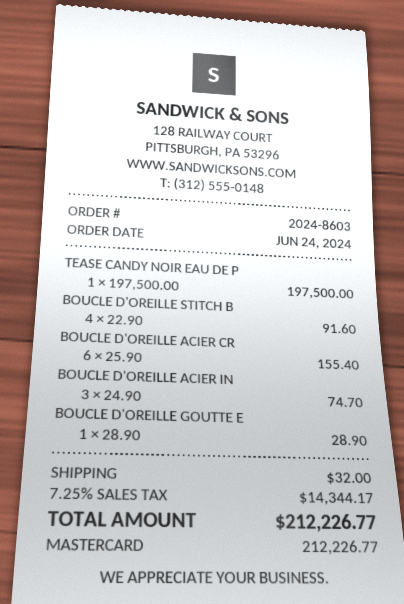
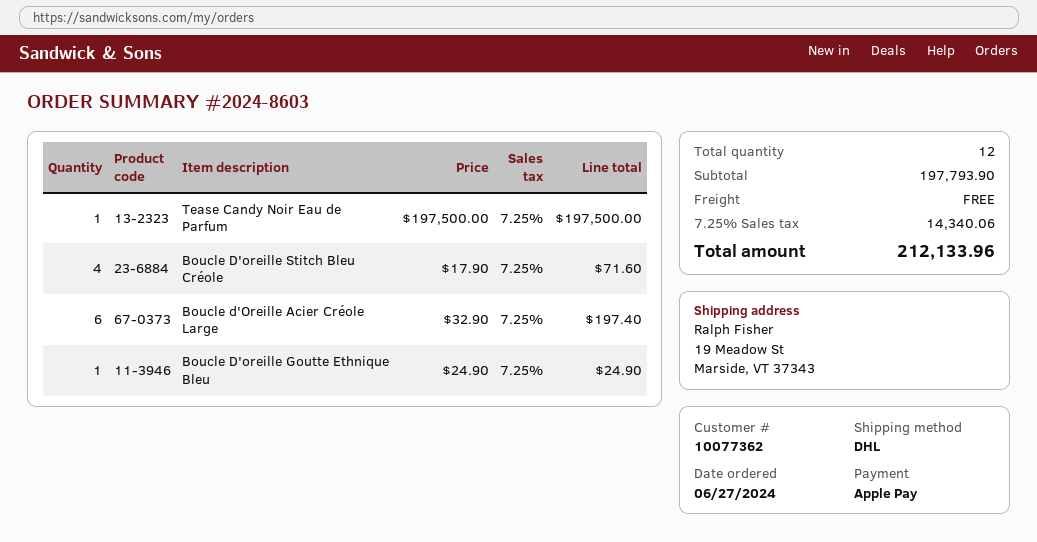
order date: 2024-06-24 -> 2024-06-27
payment method: Mastercard -> Apple Pay
BOUCLE D'OREILLE STITCH B: 4 x 22.90 = 91.60 -> 4 x 17.90 = 71.60
BOUCLE D'OREILLE ACIER CR: 6 x 25.90 = 155.40 -> 6 x 32.90 = 197.40
BOUCLE D'OREILLE ACIER IN: 3 x 24.90 = 74.70 -> none
BOUCLE D'OREILLE GOUTTE E: 1 x 28.90 = 28.90 -> 1 x 24.90 = 24.90
shipping: 32.00 -> 0.00
tax: 7.25% = 14344.17 -> 7.25% = 14340.06
total: 212226.77 -> 212133.96

